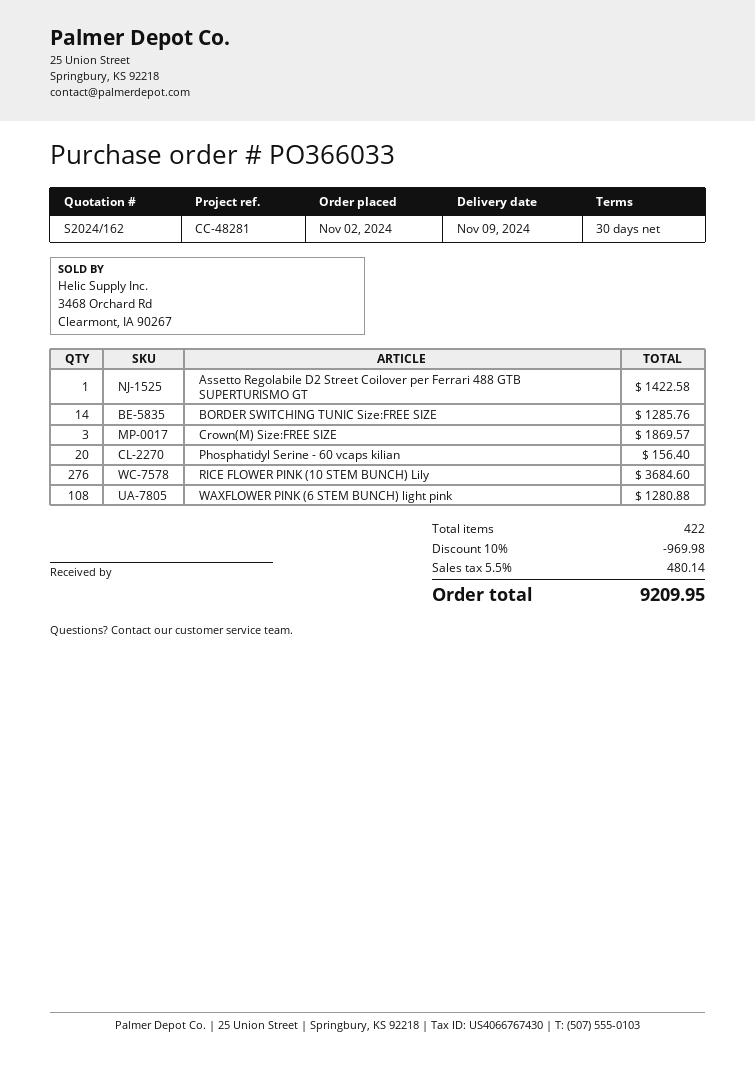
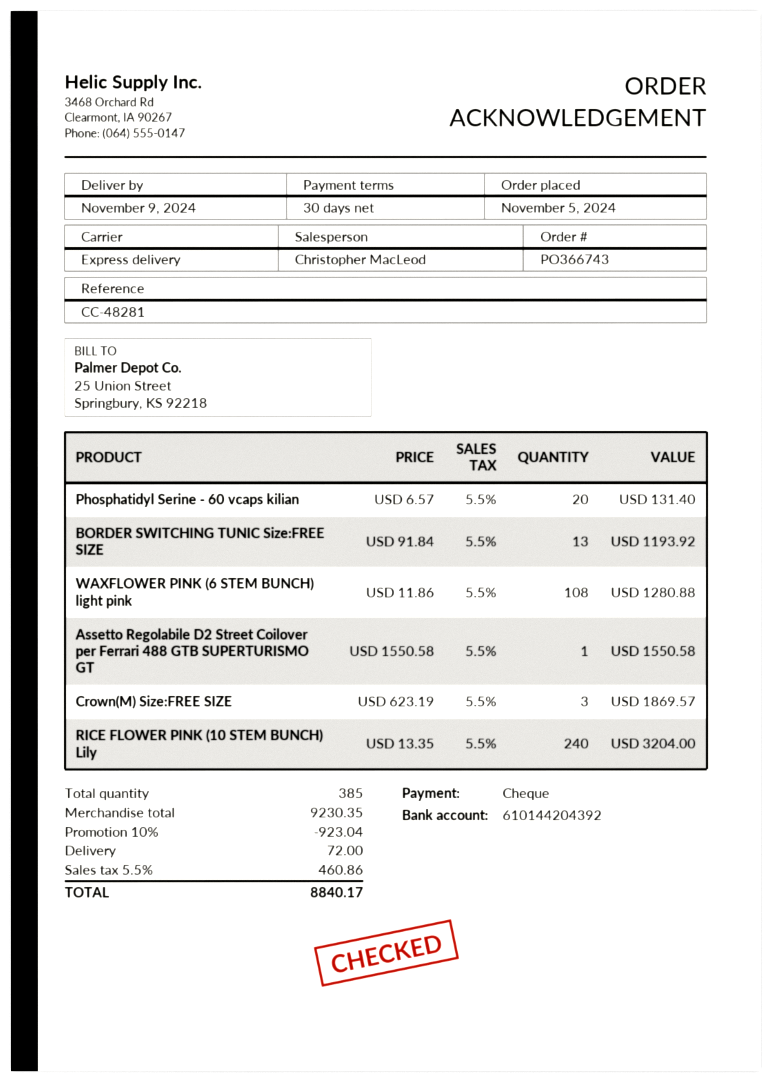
order number: PO366033 -> PO366743
order date: 2024-11-02 -> 2024-11-05
Assetto Regolabile D2 Street Coilover per Ferrari 488 GTB SUPERTURISMO GT: 1 for 1422.58 -> 1 for 1550.58
BORDER SWITCHING TUNIC Size:FREE SIZE: 14 for 1285.76 -> 13 for 1193.92
Phosphatidyl Serine - 60 vcaps kilian: 20 for 156.40 -> 20 for 131.40
RICE FLOWER PINK (10 STEM BUNCH) Lily: 276 for 3684.60 -> 240 for 3204.00
total quantity: 422 -> 385
discount: 10% = 969.98 -> 10% = 923.04
shipping: none -> 72.00
tax: 5.5% = 480.14 -> 5.5% = 460.86
total: 9209.95 -> 8840.17

